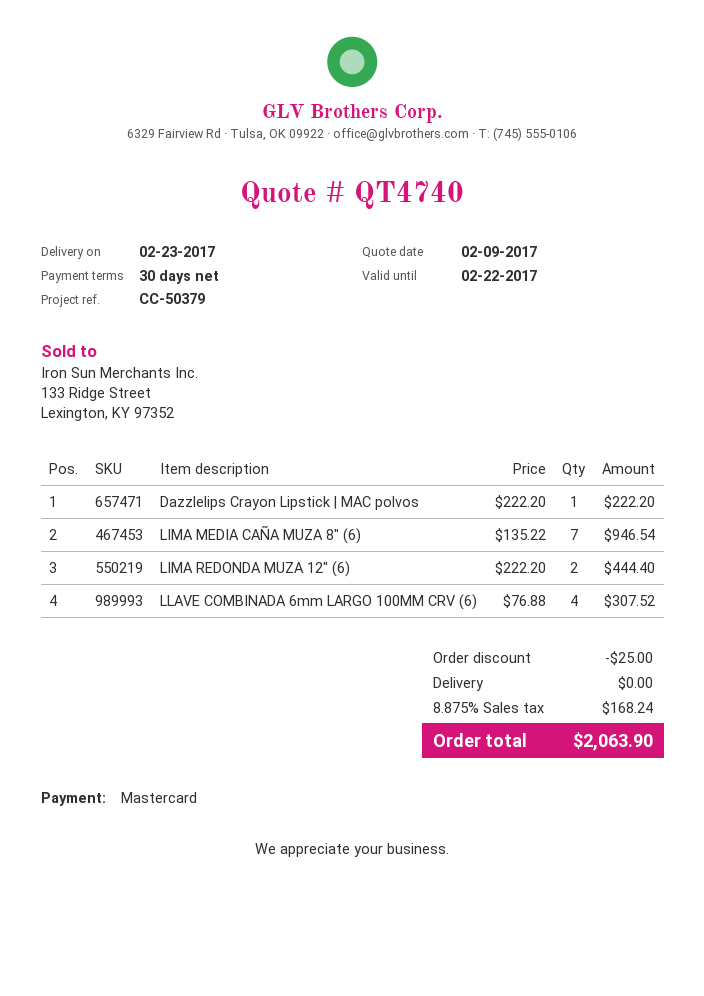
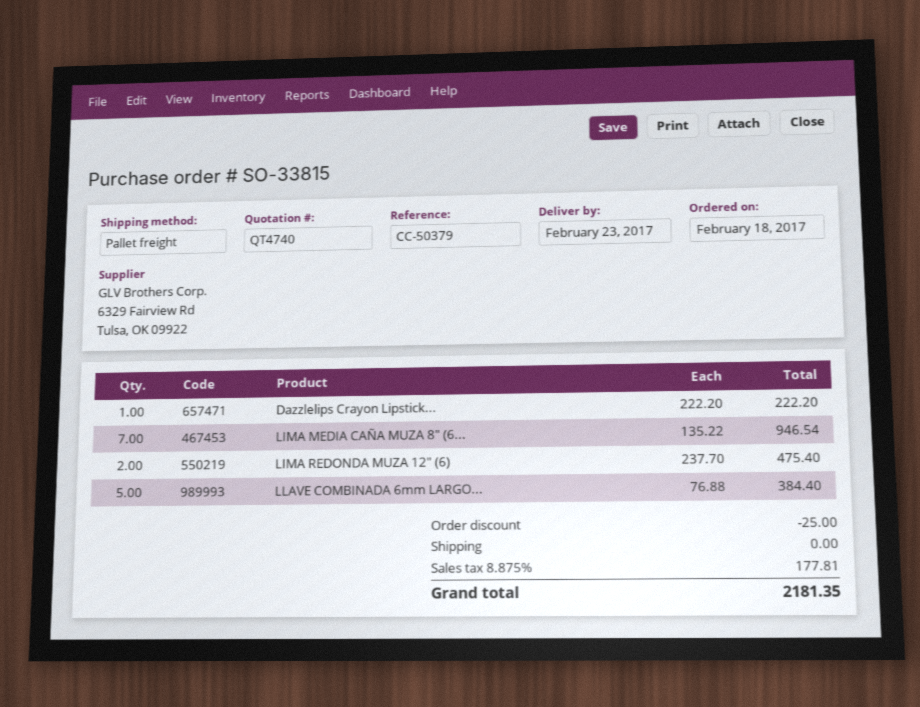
LIMA REDONDA MUZA 12" (6): 2 x 222.20 = 444.40 -> 2 x 237.70 = 475.40
LLAVE COMBINADA 6mm LARGO 100MM CRV (6): 4 x 76.88 = 307.52 -> 5 x 76.88 = 384.40
tax: 8.875% = 168.24 -> 8.875% = 177.81
total: 2063.90 -> 2181.35

